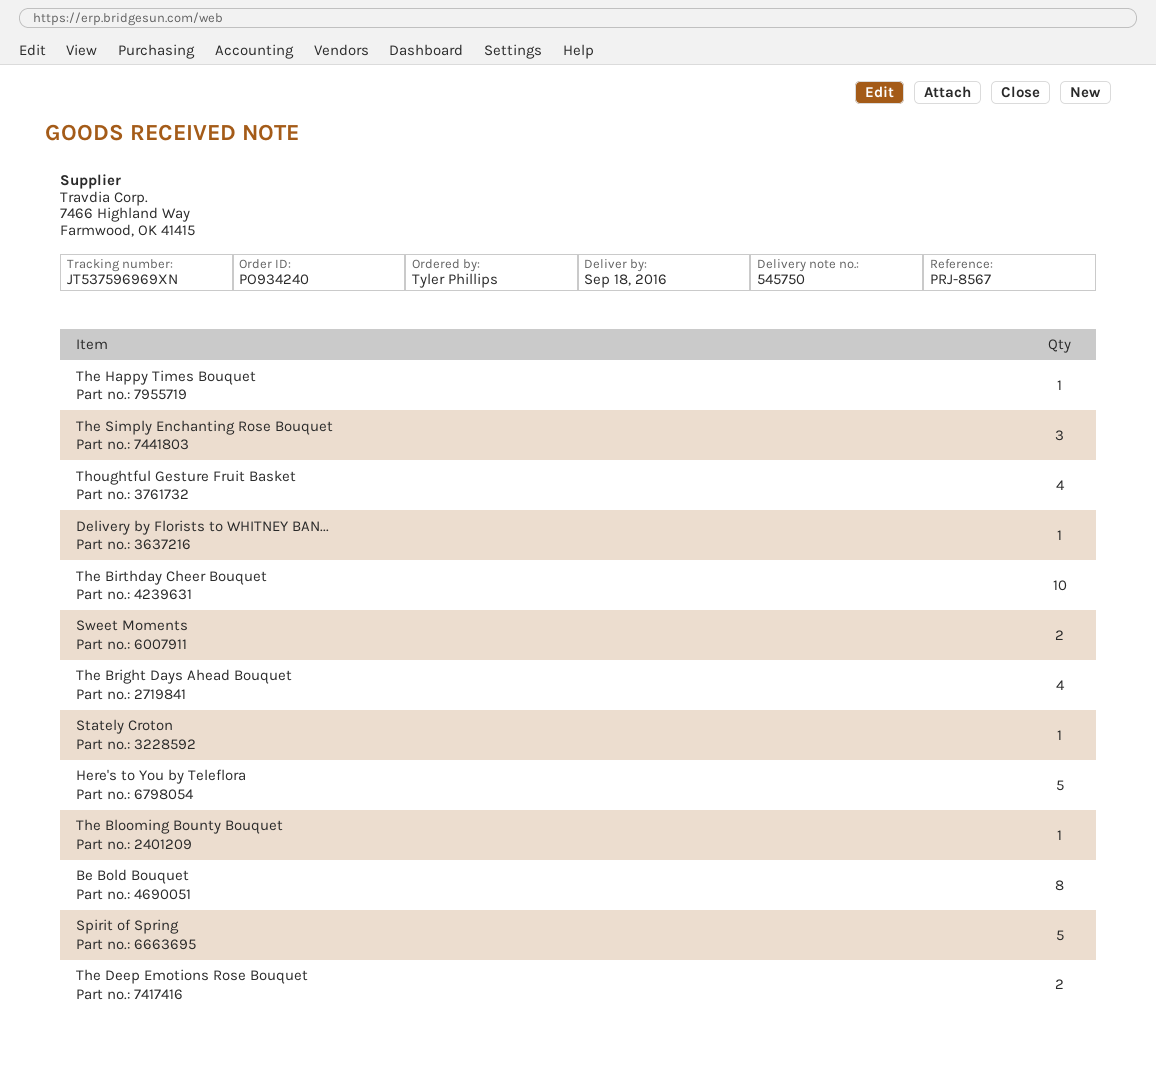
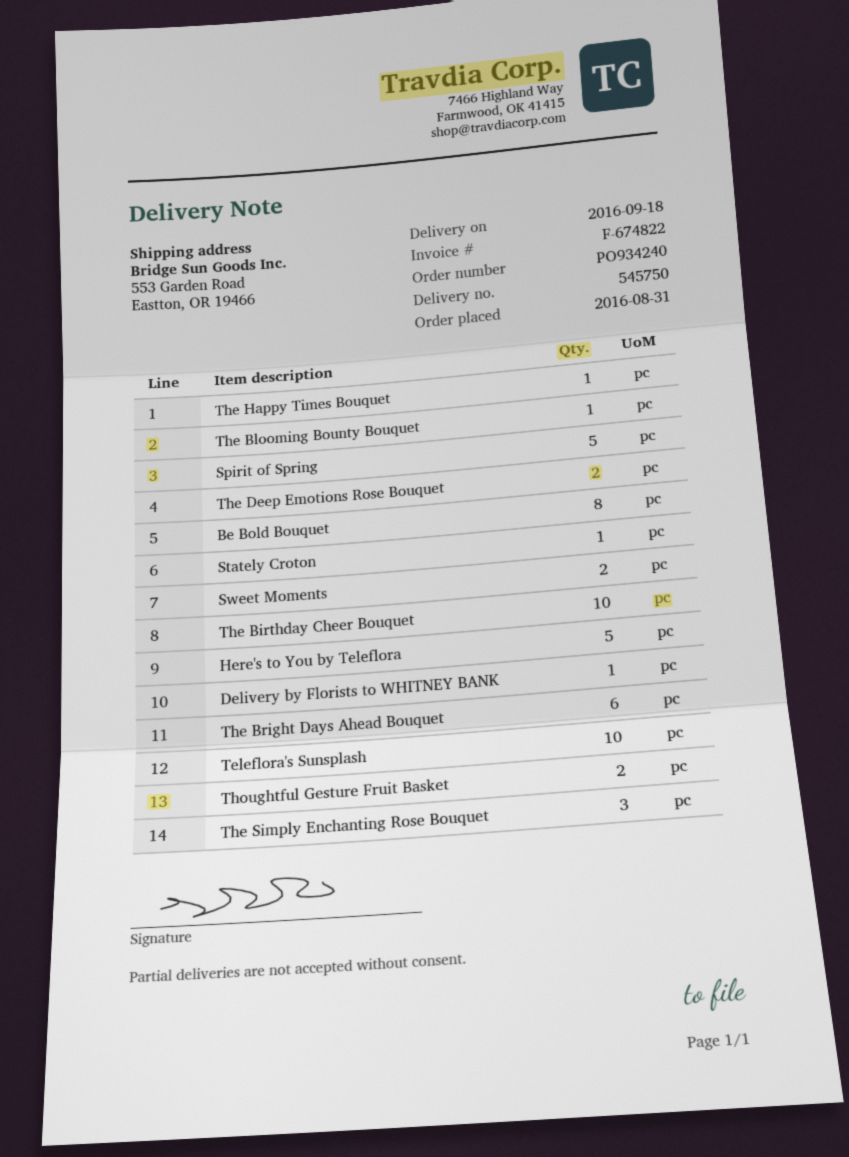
Thoughtful Gesture Fruit Basket: 4 -> 2
The Bright Days Ahead Bouquet: 4 -> 6
Teleflora's Sunsplash: none -> 10

